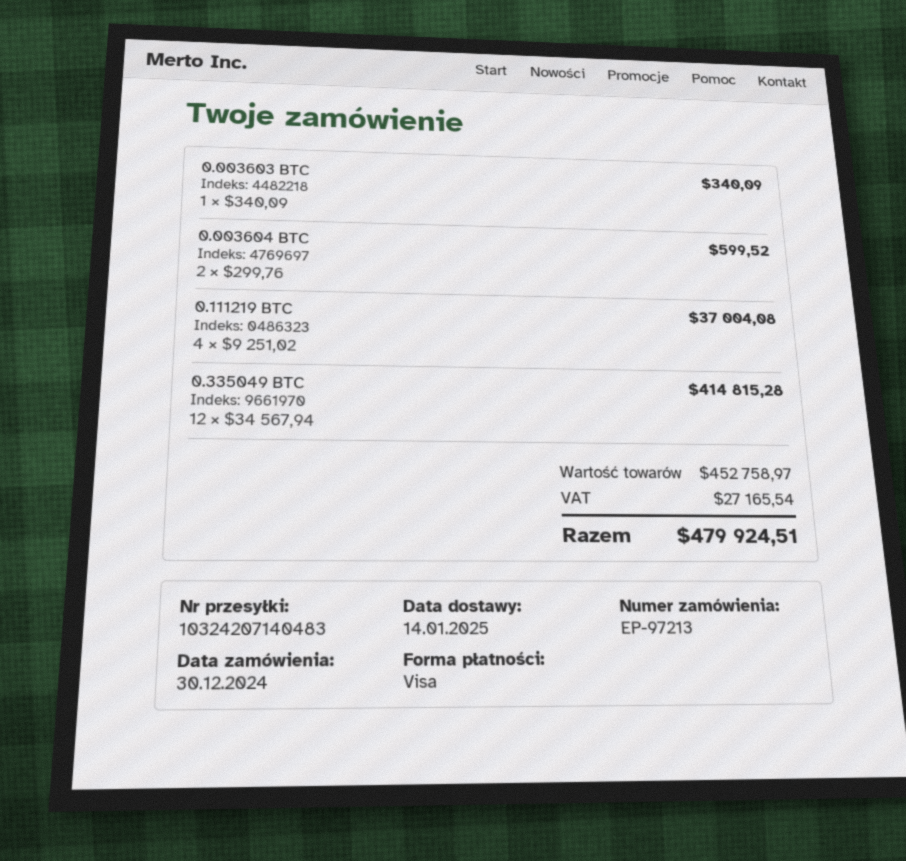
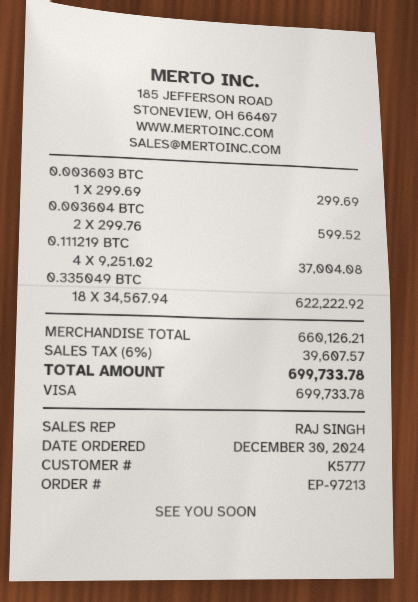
0.003603 BTC: 1 x 340.09 = 340.09 -> 1 x 299.69 = 299.69
0.335049 BTC: 12 x 34567.94 = 414815.28 -> 18 x 34567.94 = 622222.92
subtotal: 452758.97 -> 660126.21
tax: 27165.54 -> 39607.57
total: 479924.51 -> 699733.78

